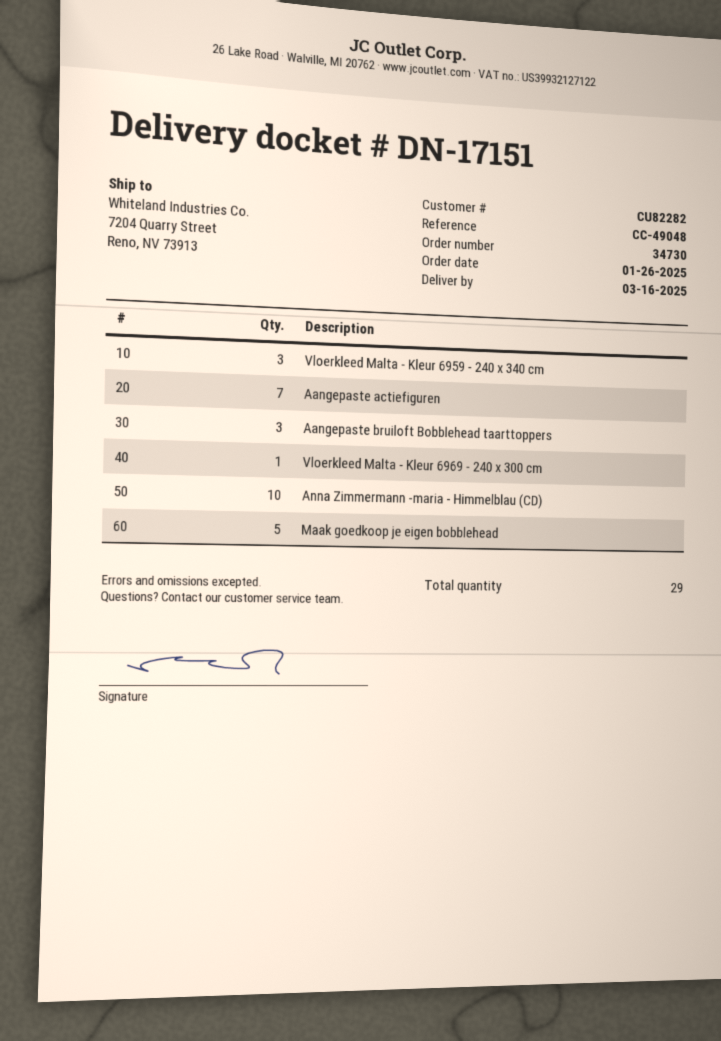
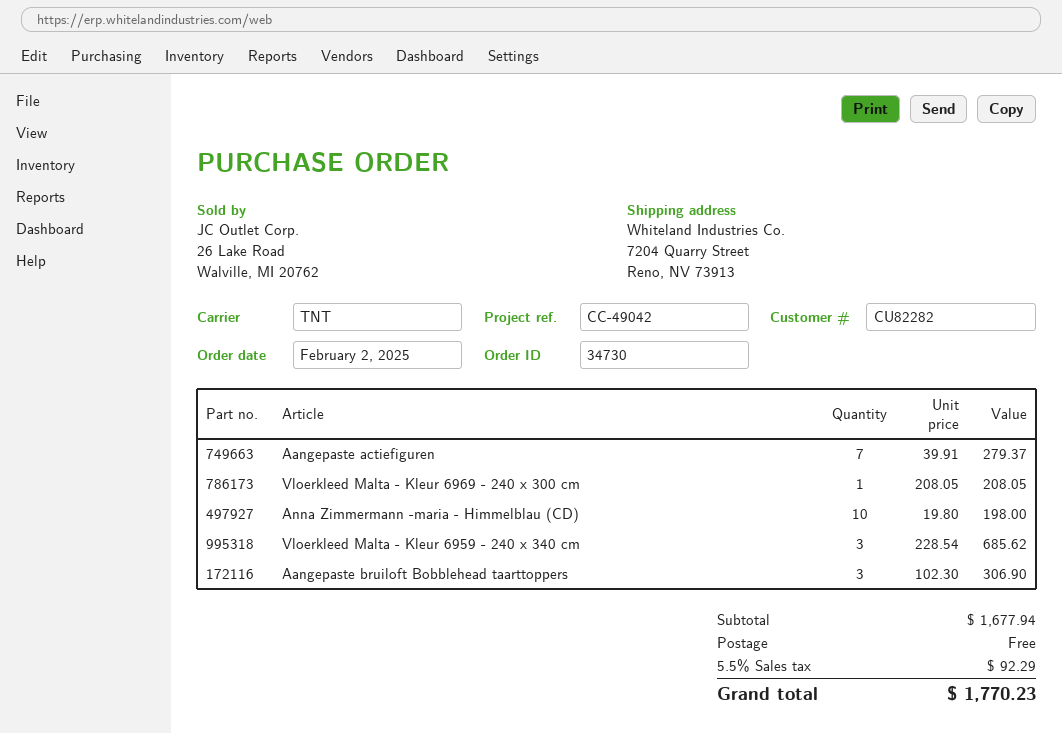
order date: 2025-01-26 -> 2025-02-02
reference: CC-49048 -> CC-49042
Maak goedkoop je eigen bobblehead: 5 -> none

